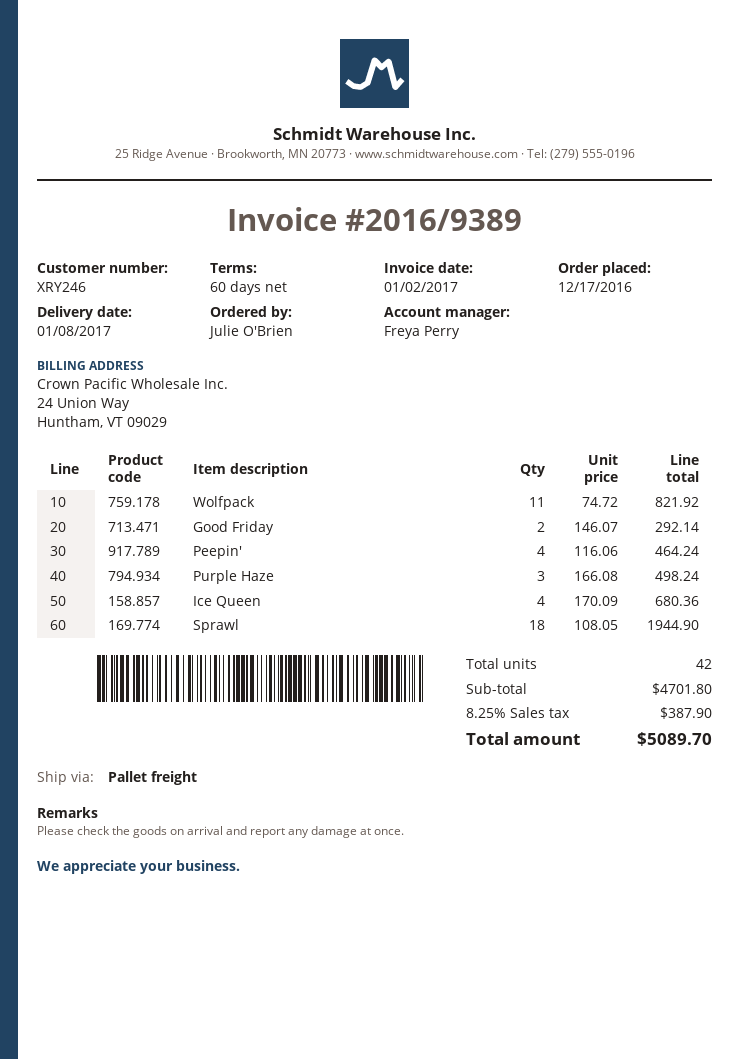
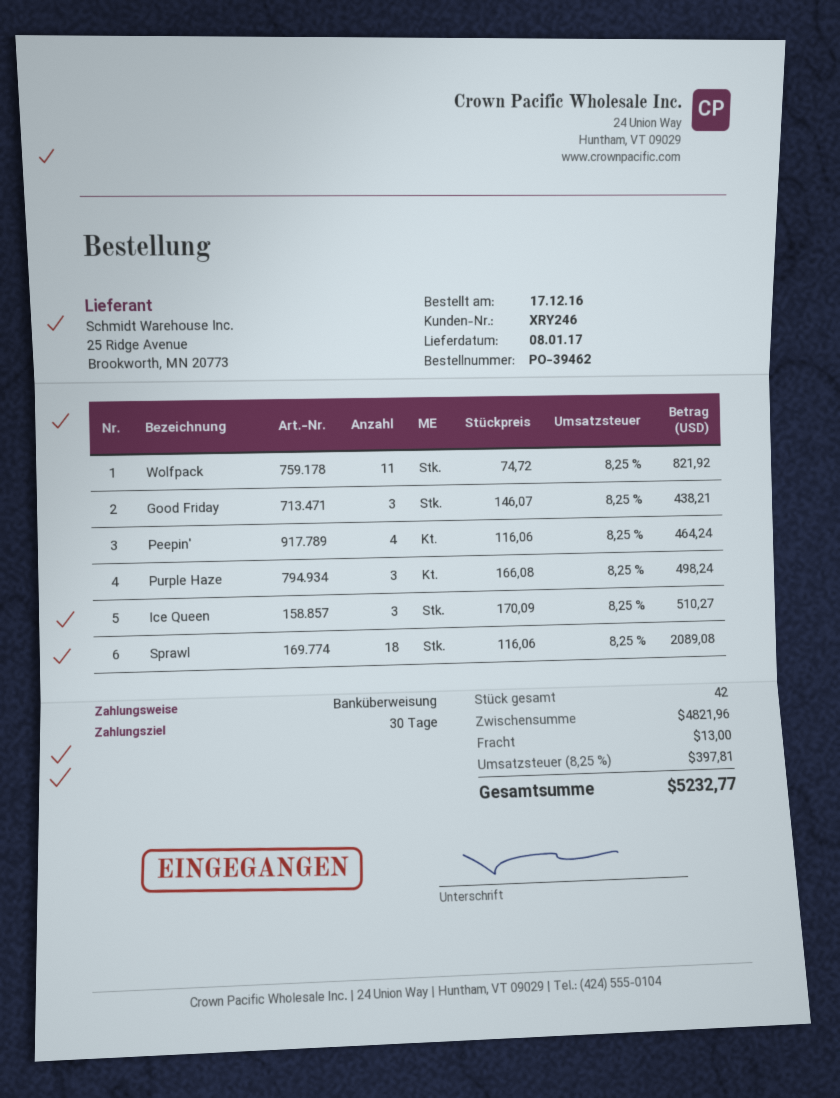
payment terms: 60 days -> 30 days
Good Friday: 2 x 146.07 = 292.14 -> 3 x 146.07 = 438.21
Ice Queen: 4 x 170.09 = 680.36 -> 3 x 170.09 = 510.27
Sprawl: 18 x 108.05 = 1944.90 -> 18 x 116.06 = 2089.08
subtotal: 4701.80 -> 4821.96
shipping: none -> 13.00
tax: 8.25% = 387.90 -> 8.25% = 397.81
total: 5089.70 -> 5232.77

